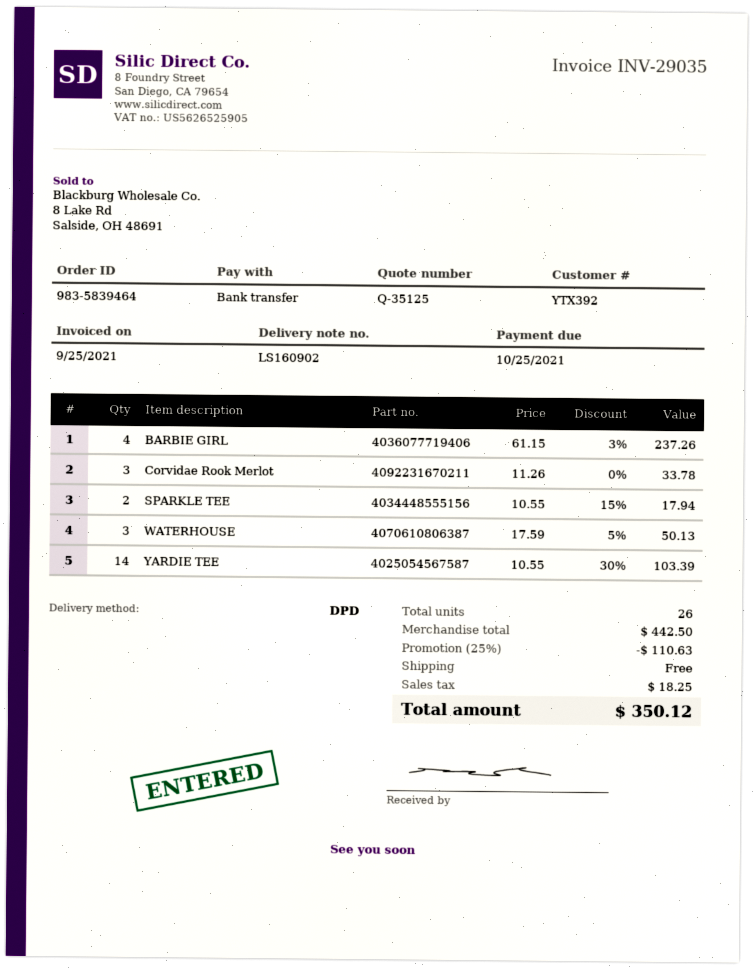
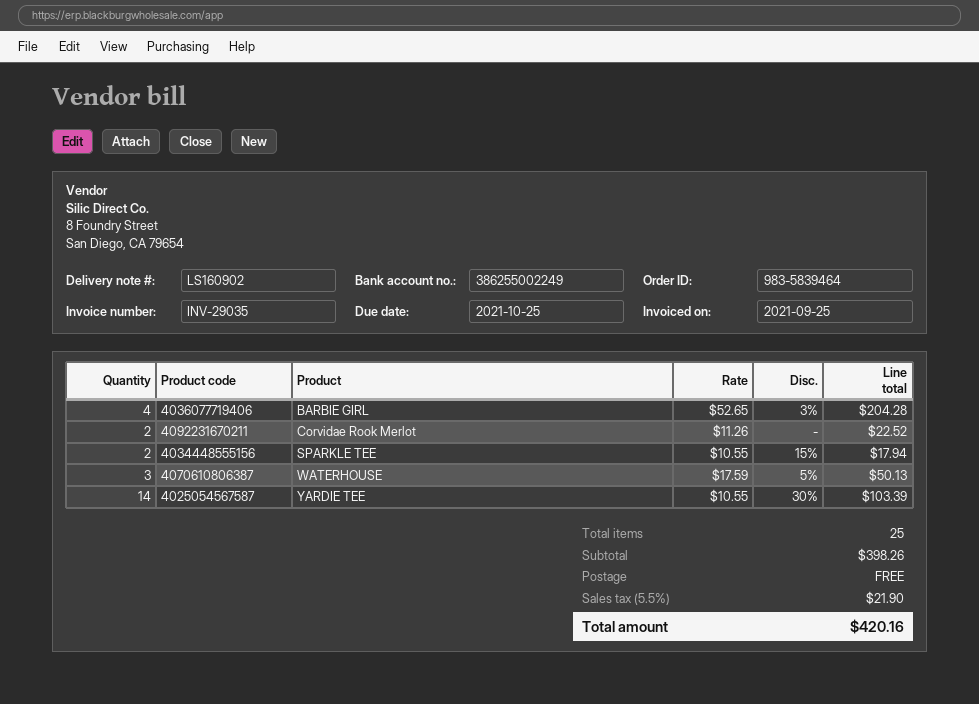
BARBIE GIRL: 4 x 61.15 - 3% = 237.26 -> 4 x 52.65 - 3% = 204.28
Corvidae Rook Merlot: 3 x 11.26 = 33.78 -> 2 x 11.26 = 22.52
total quantity: 26 -> 25
subtotal: 442.50 -> 398.26
discount: 25% = 110.63 -> none
tax: 18.25 -> 21.90
total: 350.12 -> 420.16

